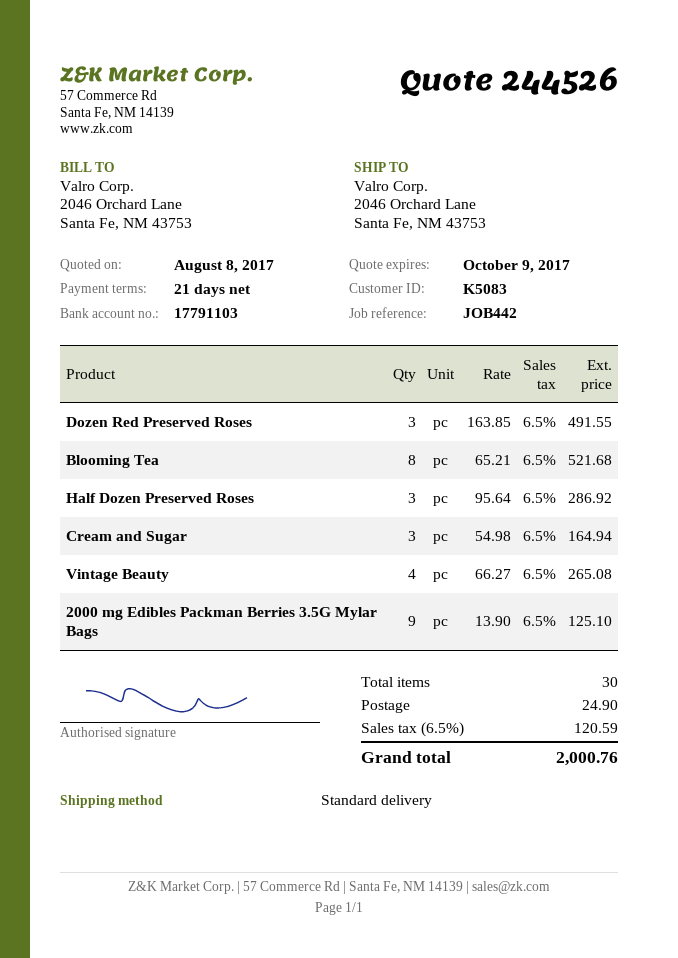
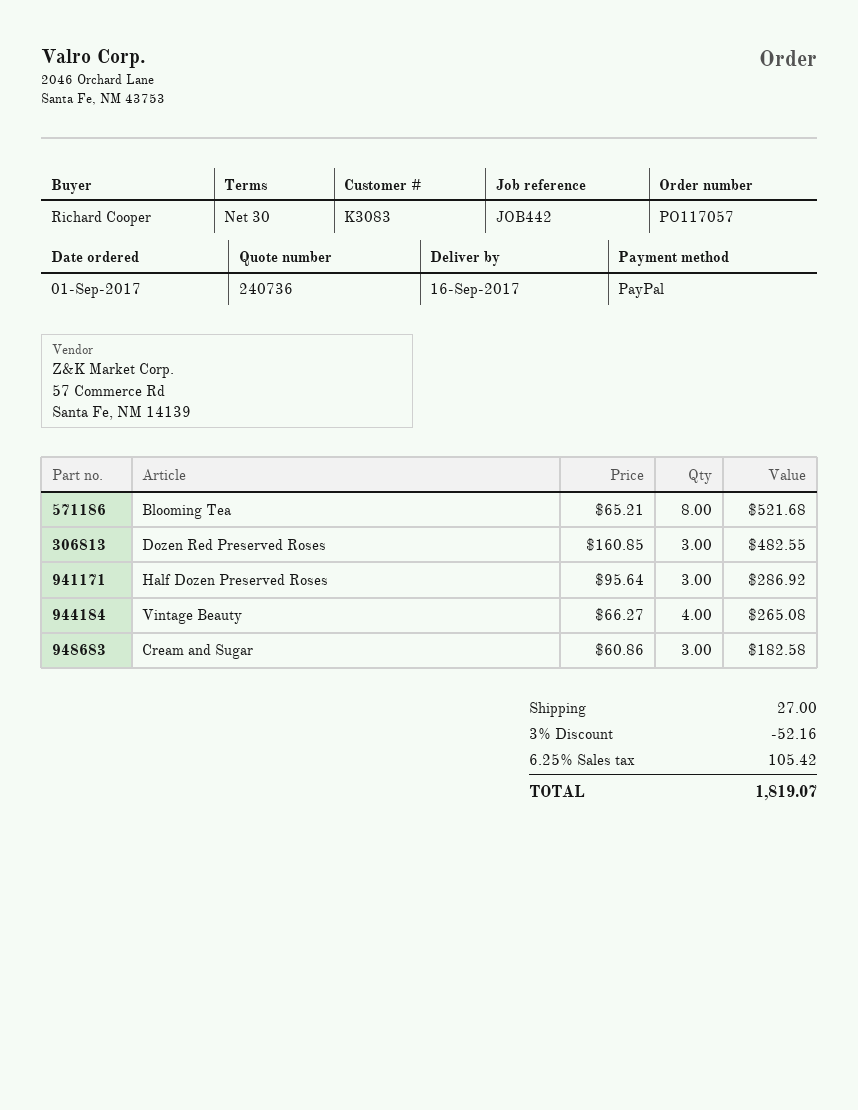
quote number: 244526 -> 240736
payment terms: 21 days -> 30 days
customer number: K5083 -> K3083
Dozen Red Preserved Roses: 3 x 163.85 = 491.55 -> 3 x 160.85 = 482.55
Cream and Sugar: 3 x 54.98 = 164.94 -> 3 x 60.86 = 182.58
2000 mg Edibles Packman Berries 3.5G Mylar Bags: 9 x 13.90 = 125.10 -> none
discount: none -> 3% = 52.16
shipping: 24.90 -> 27.00
tax: 6.5% = 120.59 -> 6.25% = 105.42
total: 2000.76 -> 1819.07

